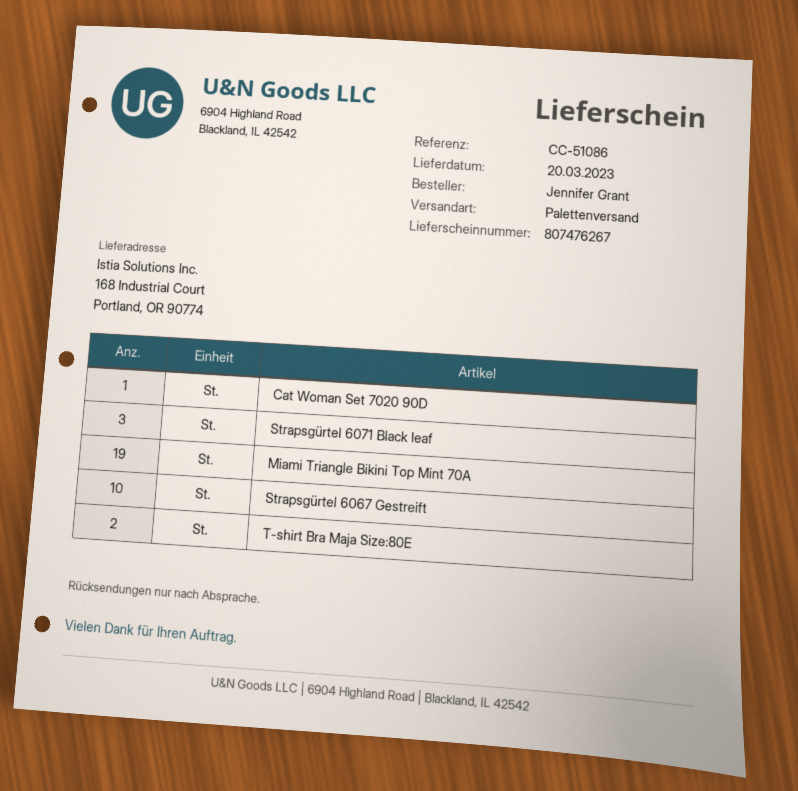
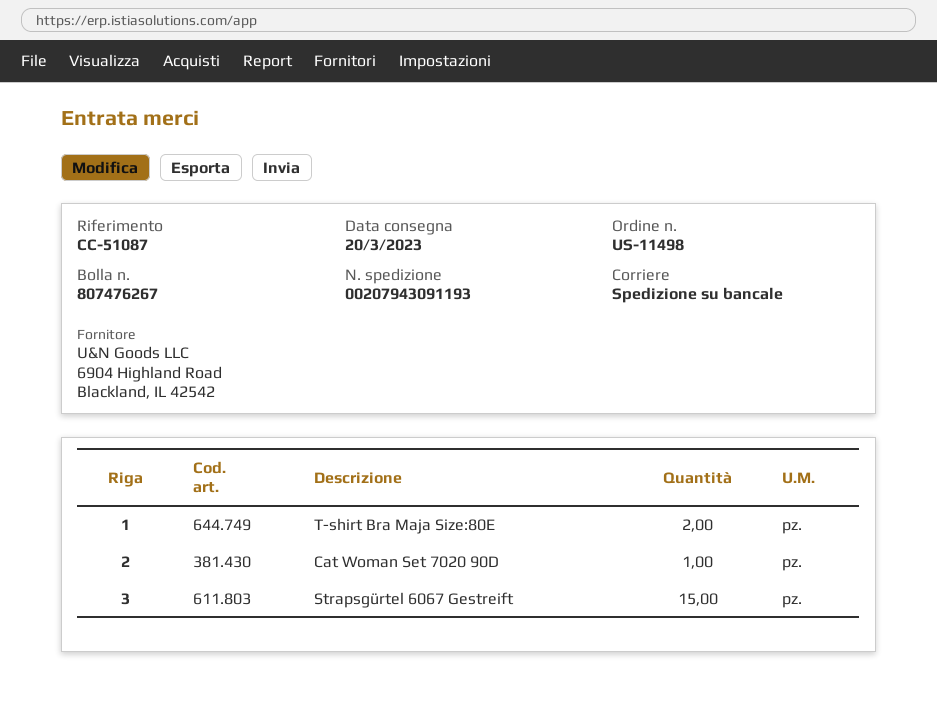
reference: CC-51086 -> CC-51087
Strapsgürtel 6071 Black leaf: 3 -> none
Miami Triangle Bikini Top Mint 70A: 19 -> none
Strapsgürtel 6067 Gestreift: 10 -> 15

